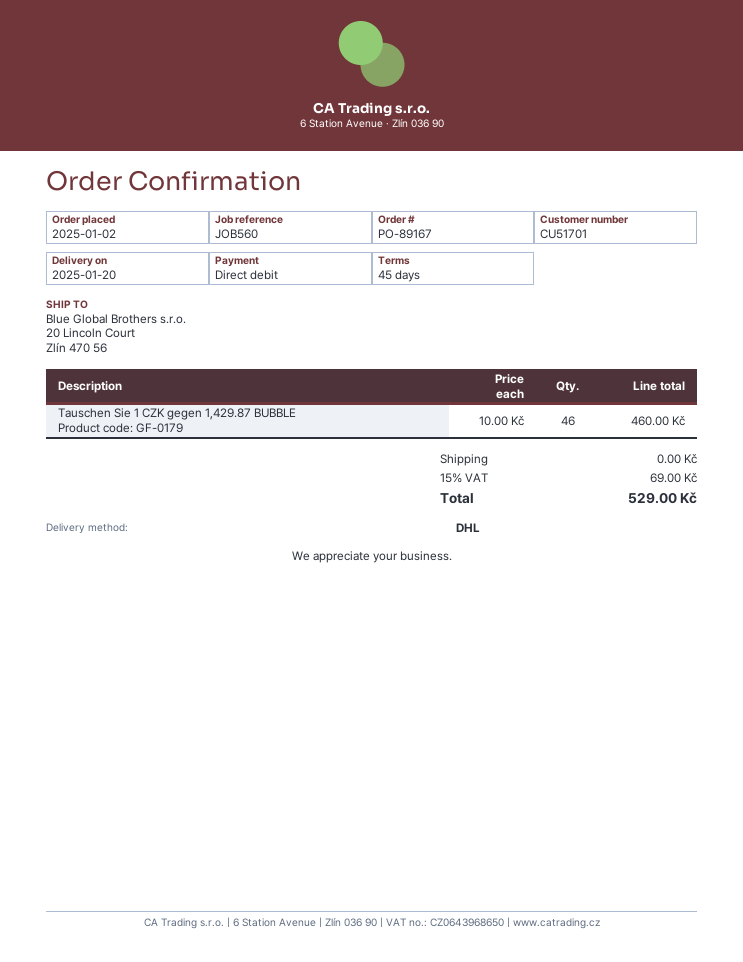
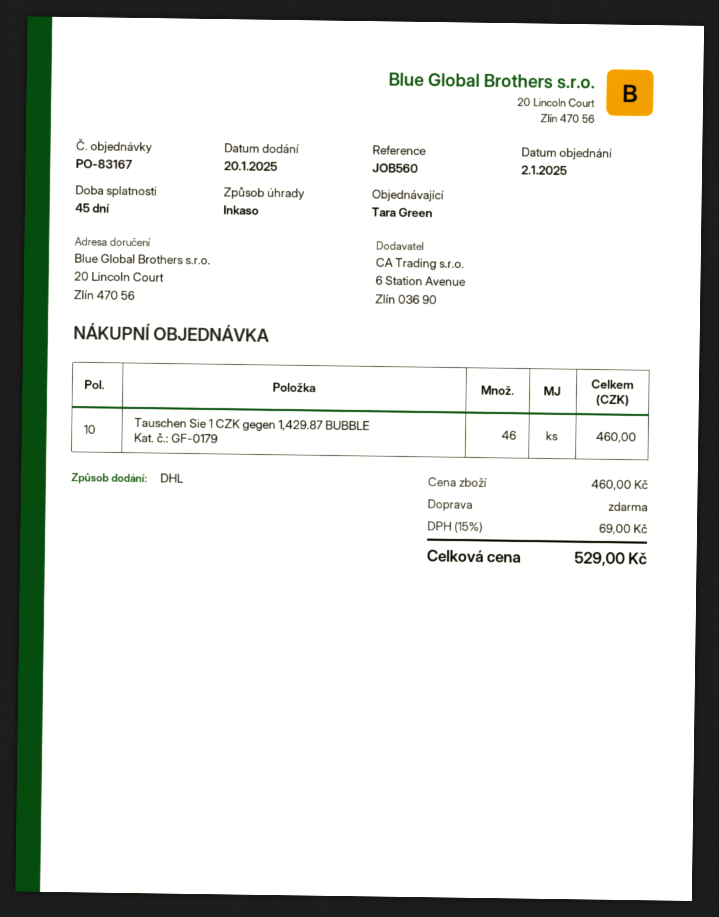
order number: PO-89167 -> PO-83167

